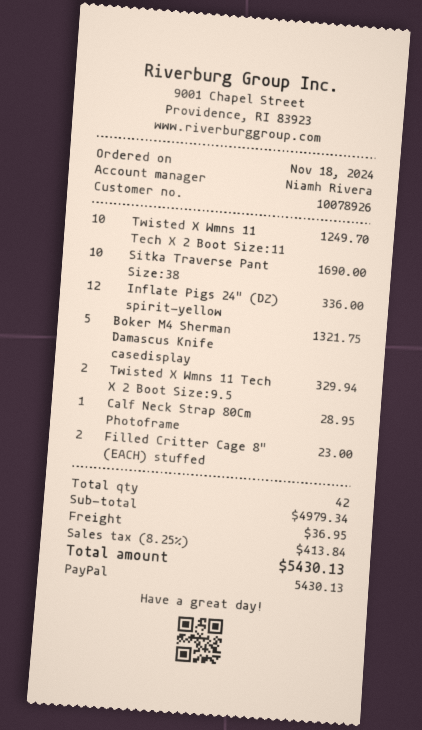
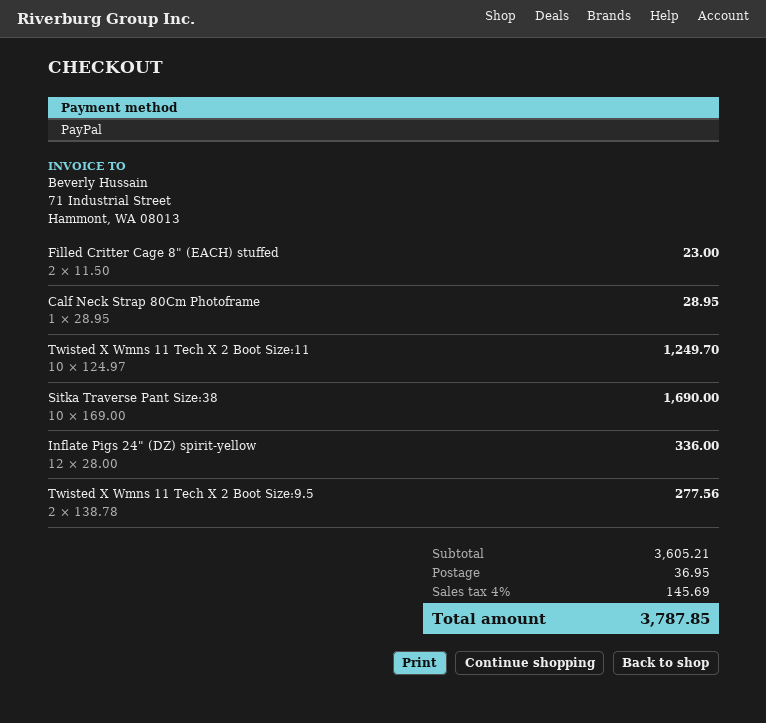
Boker M4 Sherman Damascus Knife casedisplay: 5 for 1321.75 -> none
Twisted X Wmns 11 Tech X 2 Boot Size:9.5: 2 for 329.94 -> 2 for 277.56
subtotal: 4979.34 -> 3605.21
tax: 8.25% = 413.84 -> 4% = 145.69
total: 5430.13 -> 3787.85

